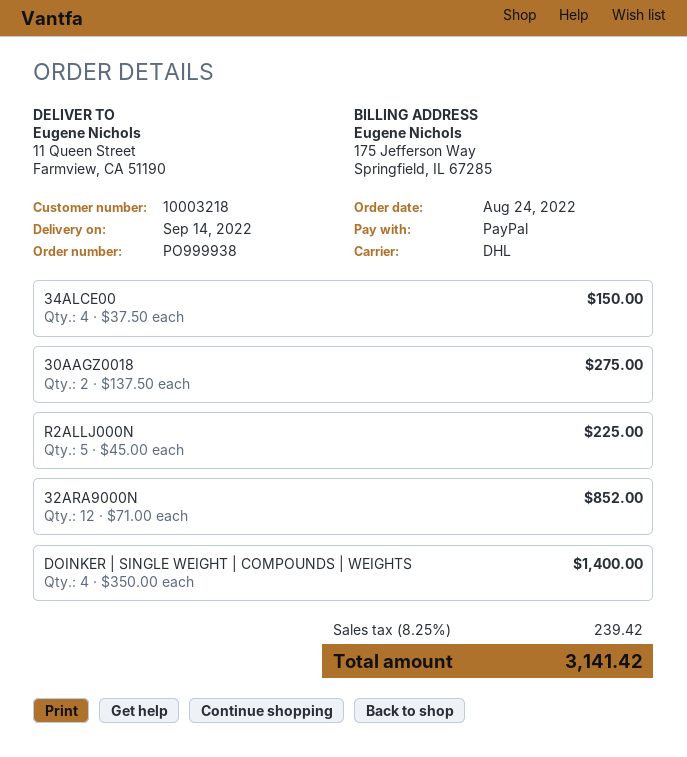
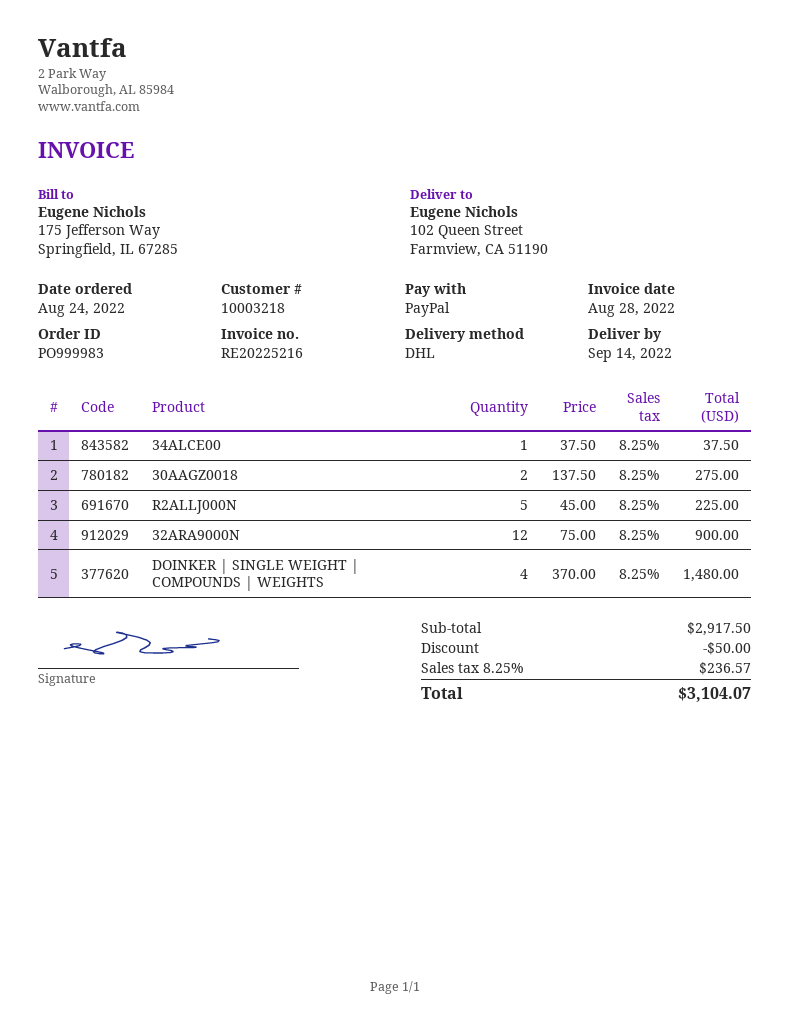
order number: PO999938 -> PO999983
ship to: 11 Queen Street, Farmview, CA 51190 -> 102 Queen Street, Farmview, CA 51190
34ALCE00: 4 x 37.50 = 150.00 -> 1 x 37.50 = 37.50
32ARA9000N: 12 x 71.00 = 852.00 -> 12 x 75.00 = 900.00
DOINKER | SINGLE WEIGHT | COMPOUNDS | WEIGHTS: 4 x 350.00 = 1400.00 -> 4 x 370.00 = 1480.00
discount: none -> 50.00
tax: 8.25% = 239.42 -> 8.25% = 236.57
total: 3141.42 -> 3104.07

